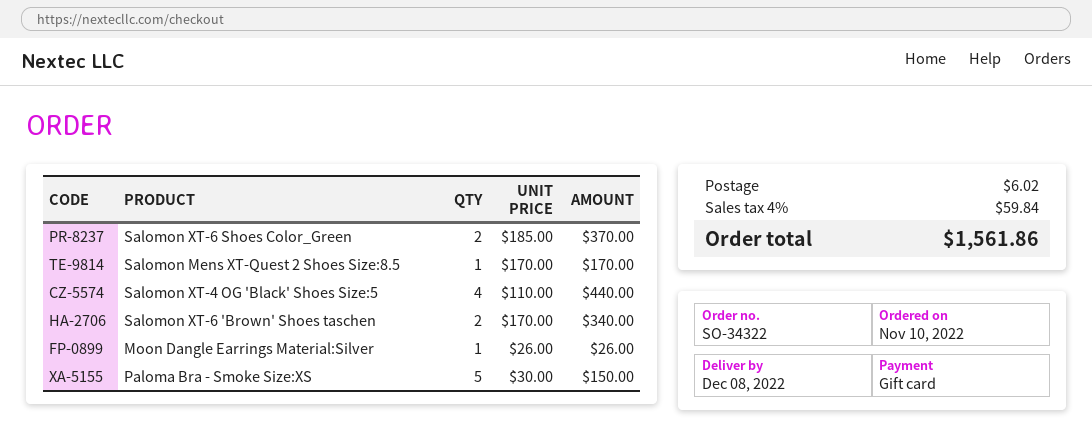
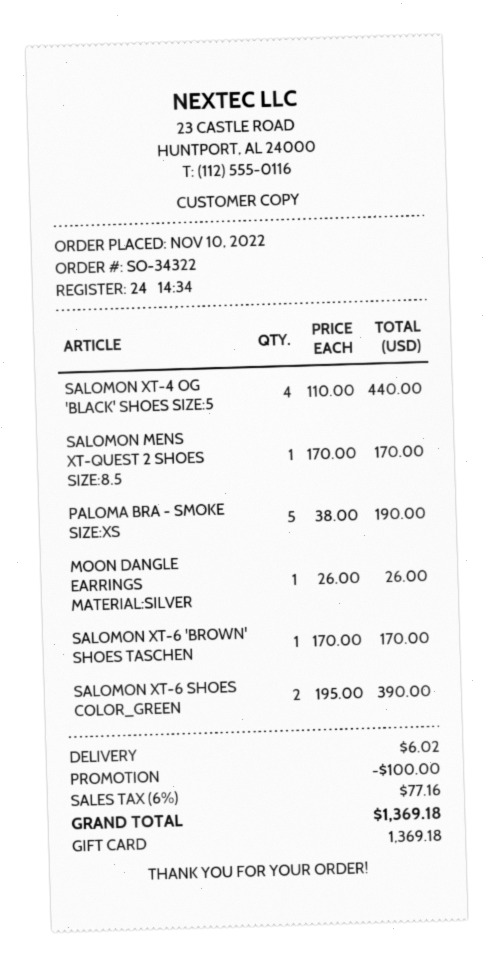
Salomon XT-6 Shoes Color_Green: 2 x 185.00 = 370.00 -> 2 x 195.00 = 390.00
Salomon XT-6 'Brown' Shoes taschen: 2 x 170.00 = 340.00 -> 1 x 170.00 = 170.00
Paloma Bra - Smoke Size:XS: 5 x 30.00 = 150.00 -> 5 x 38.00 = 190.00
discount: none -> 100.00
tax: 4% = 59.84 -> 6% = 77.16
total: 1561.86 -> 1369.18

